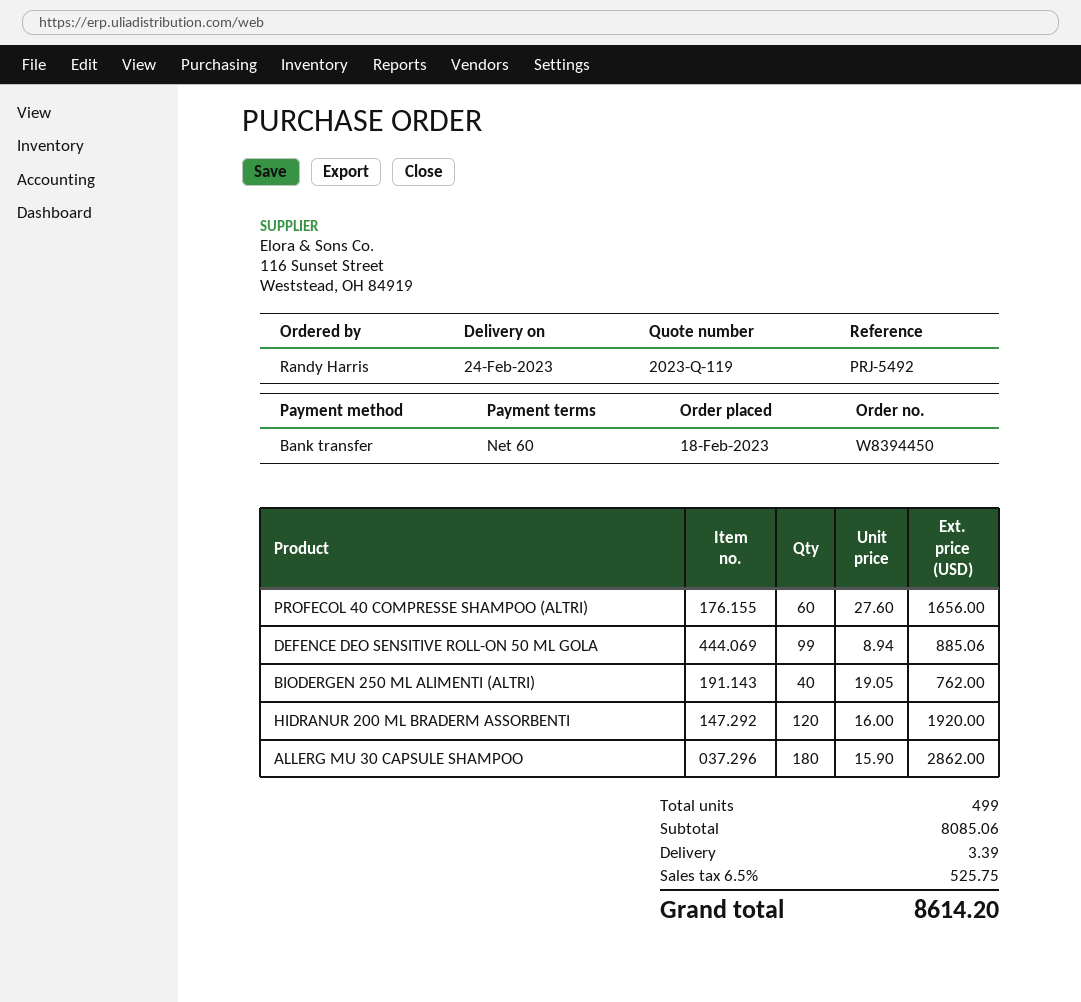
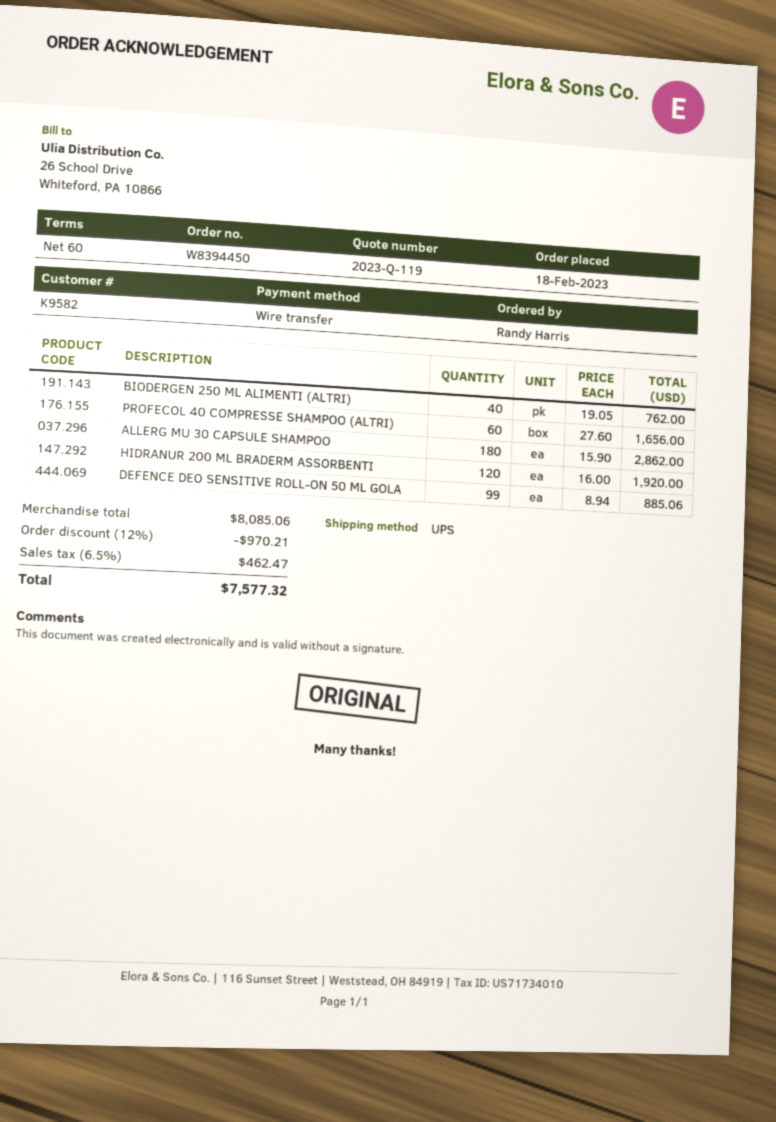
discount: none -> 12% = 970.21
shipping: 3.39 -> none
tax: 6.5% = 525.75 -> 6.5% = 462.47
total: 8614.20 -> 7577.32

